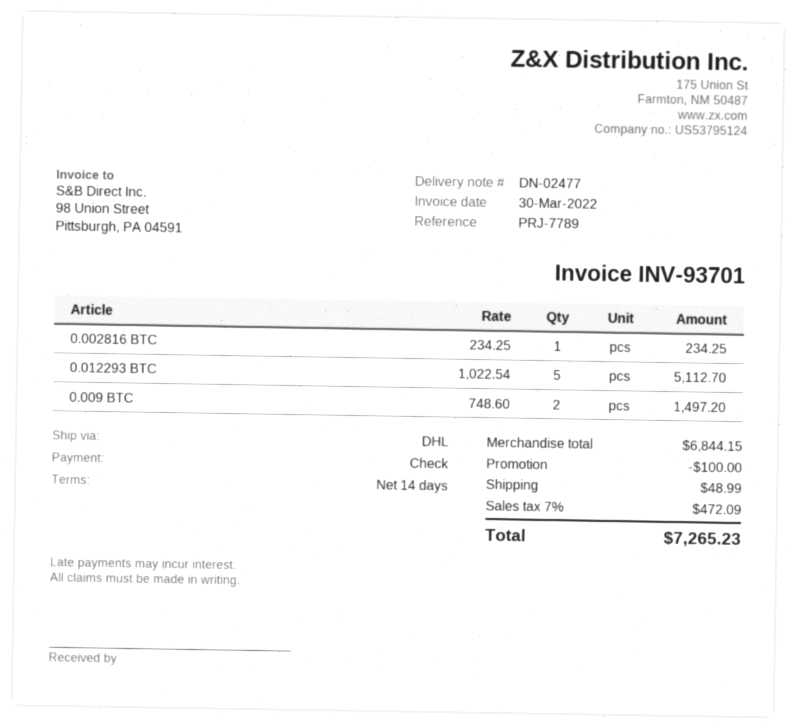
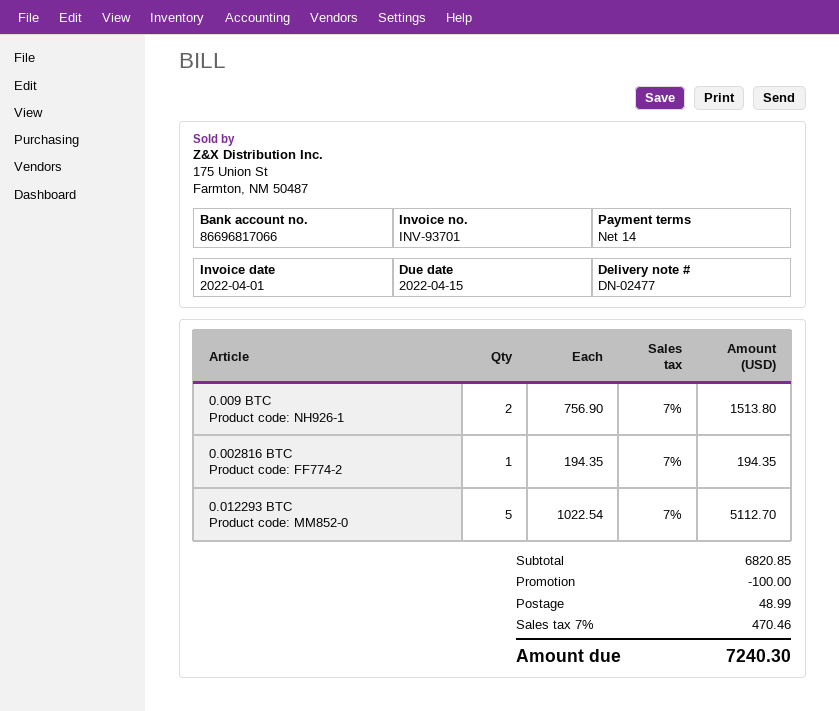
invoice date: 2022-03-30 -> 2022-04-01
0.002816 BTC: 1 x 234.25 = 234.25 -> 1 x 194.35 = 194.35
0.009 BTC: 2 x 748.60 = 1497.20 -> 2 x 756.90 = 1513.80
subtotal: 6844.15 -> 6820.85
tax: 7% = 472.09 -> 7% = 470.46
total: 7265.23 -> 7240.30

